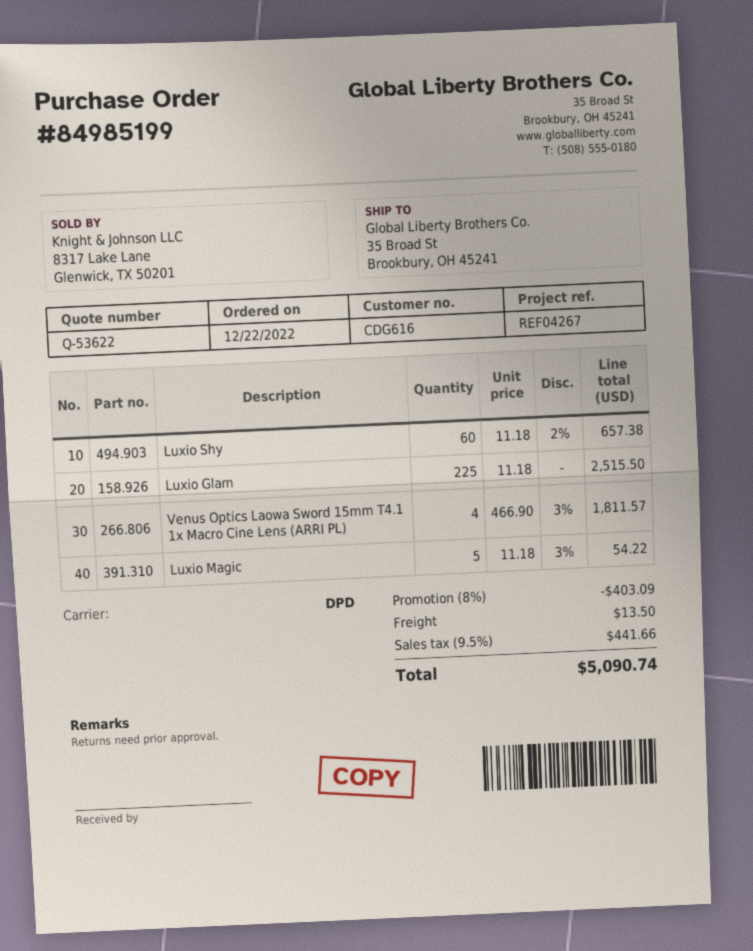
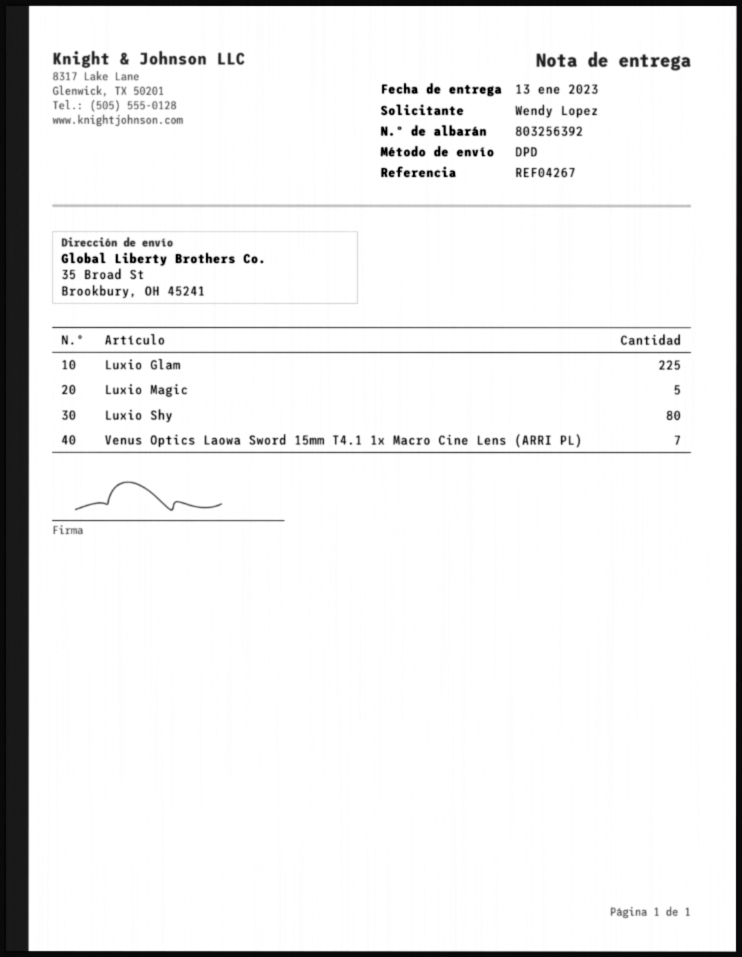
Luxio Shy: 60 -> 80
Venus Optics Laowa Sword 15mm T4.1 1x Macro Cine Lens (ARRI PL): 4 -> 7

